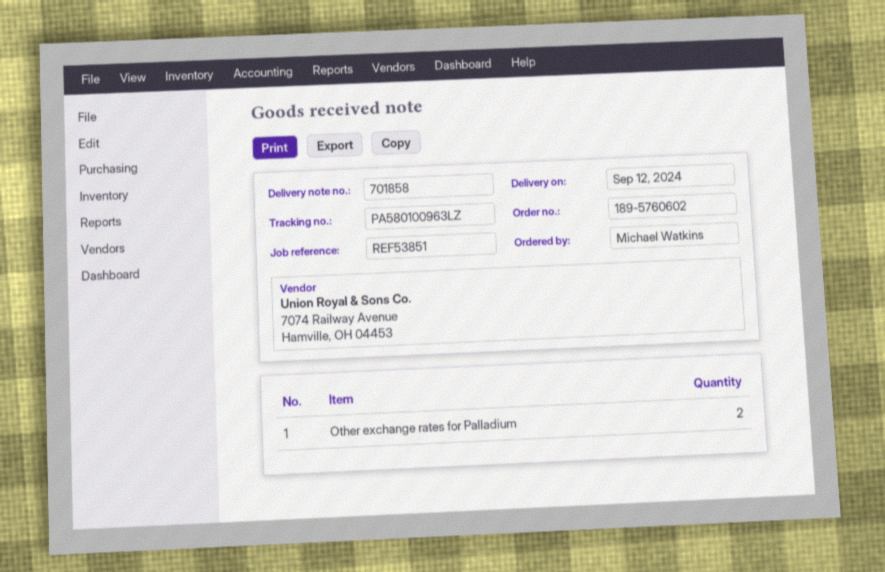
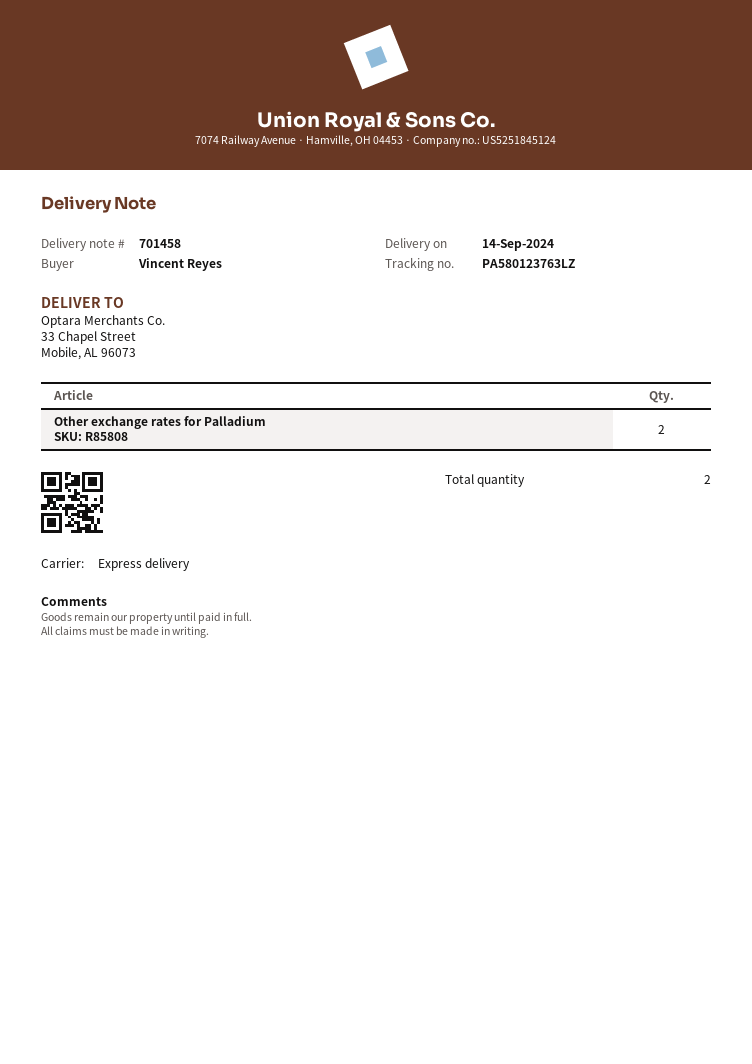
delivery note number: 701858 -> 701458
delivery date: 2024-09-12 -> 2024-09-14
ordered by: Michael Watkins -> Vincent Reyes
tracking number: PA580100963LZ -> PA580123763LZ

